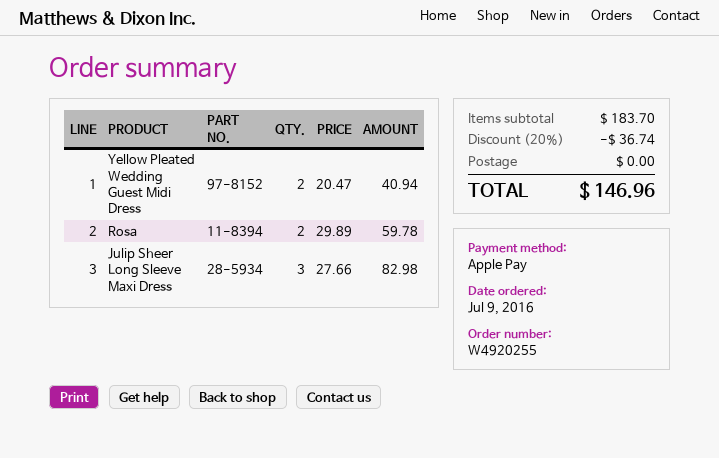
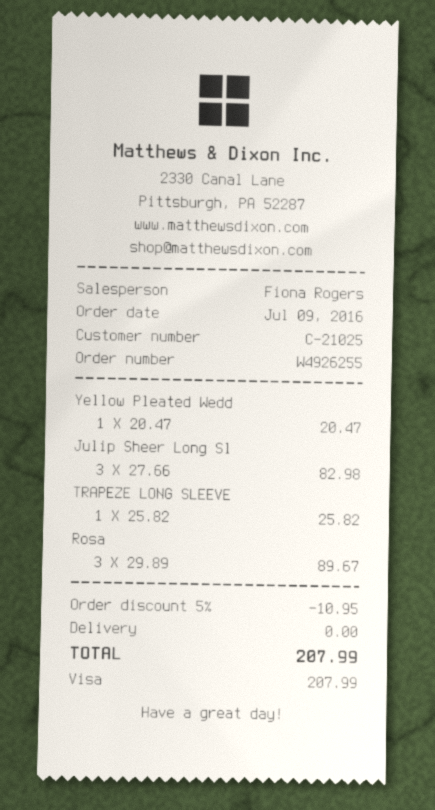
order number: W4920255 -> W4926255
payment method: Apple Pay -> Visa
Yellow Pleated Wedding Guest Midi Dress: 2 x 20.47 = 40.94 -> 1 x 20.47 = 20.47
Rosa: 2 x 29.89 = 59.78 -> 3 x 29.89 = 89.67
TRAPEZE LONG SLEEVE: none -> 1 x 25.82 = 25.82
discount: 20% = 36.74 -> 5% = 10.95
total: 146.96 -> 207.99

